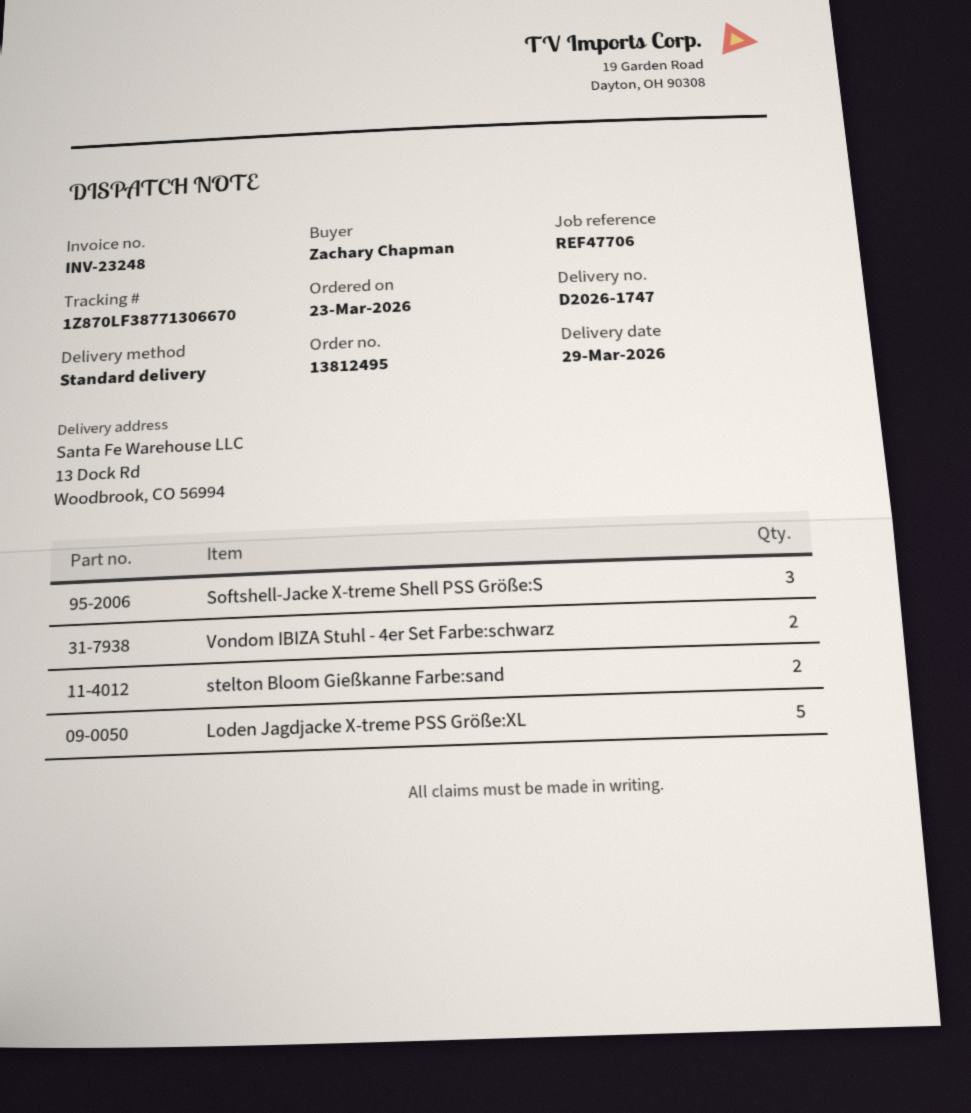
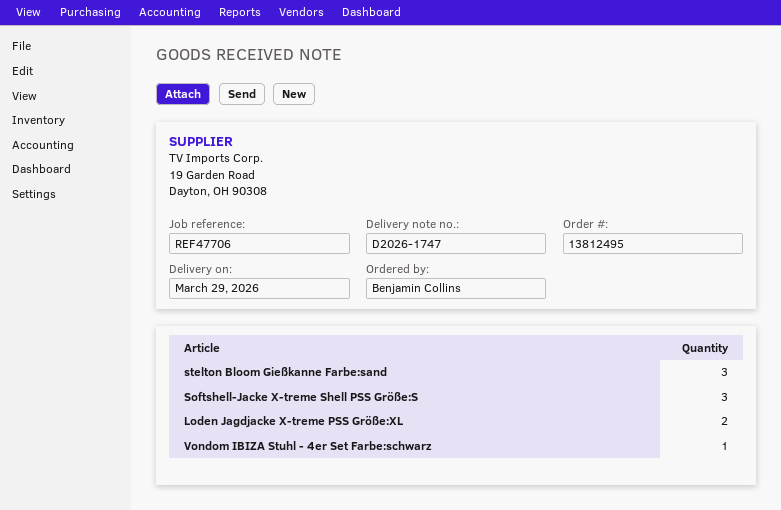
ordered by: Zachary Chapman -> Benjamin Collins
Vondom IBIZA Stuhl - 4er Set Farbe:schwarz: 2 -> 1
stelton Bloom Gießkanne Farbe:sand: 2 -> 3
Loden Jagdjacke X-treme PSS Größe:XL: 5 -> 2

